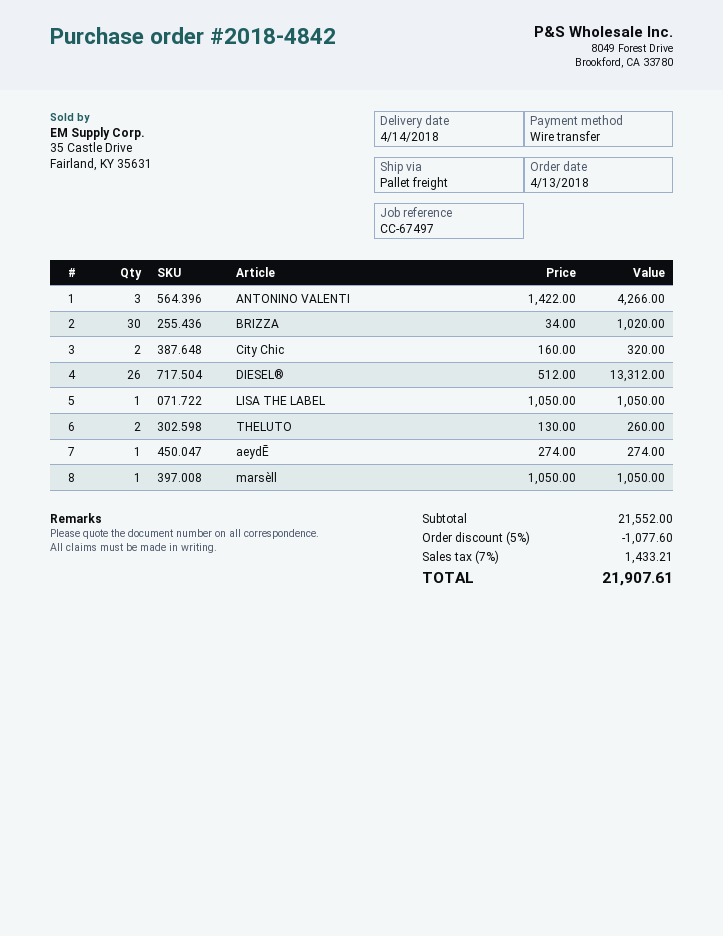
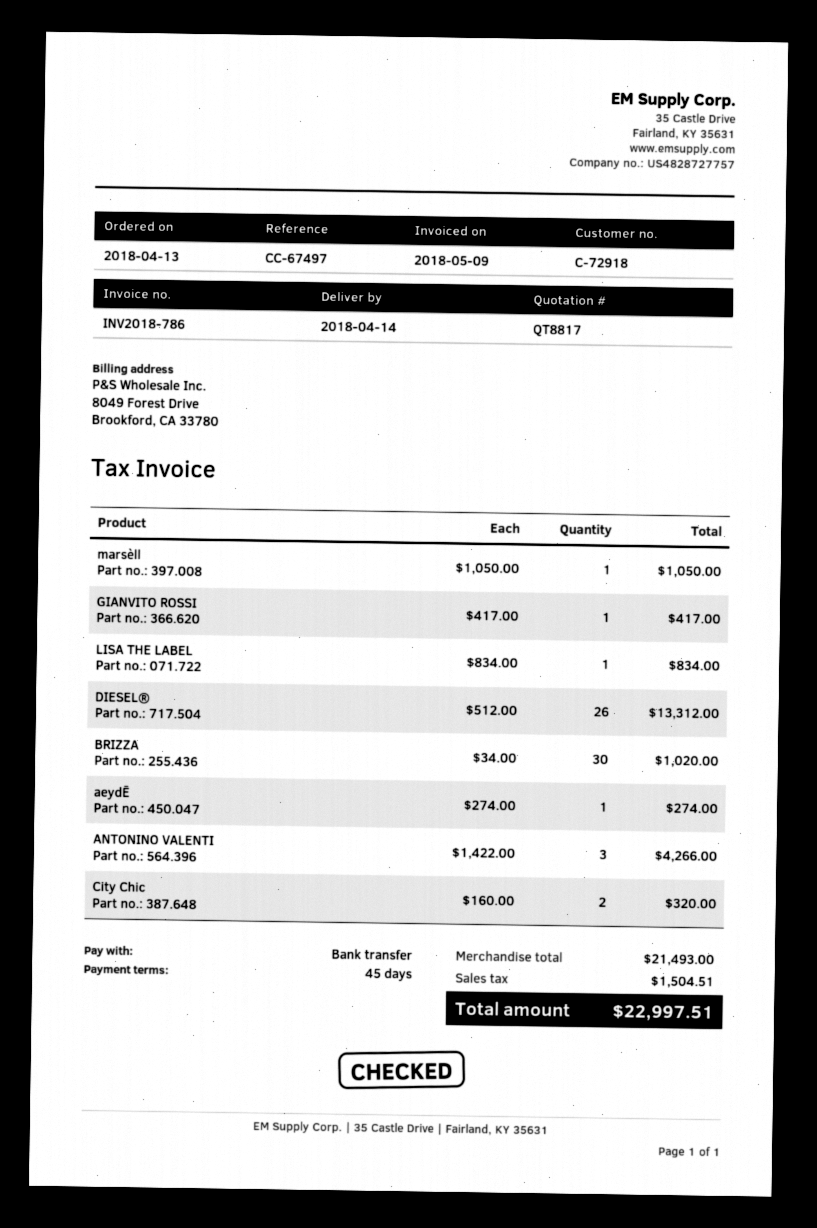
LISA THE LABEL: 1 x 1050.00 = 1050.00 -> 1 x 834.00 = 834.00
THELUTO: 2 x 130.00 = 260.00 -> none
GIANVITO ROSSI: none -> 1 x 417.00 = 417.00
subtotal: 21552.00 -> 21493.00
discount: 5% = 1077.60 -> none
tax: 1433.21 -> 1504.51
total: 21907.61 -> 22997.51

